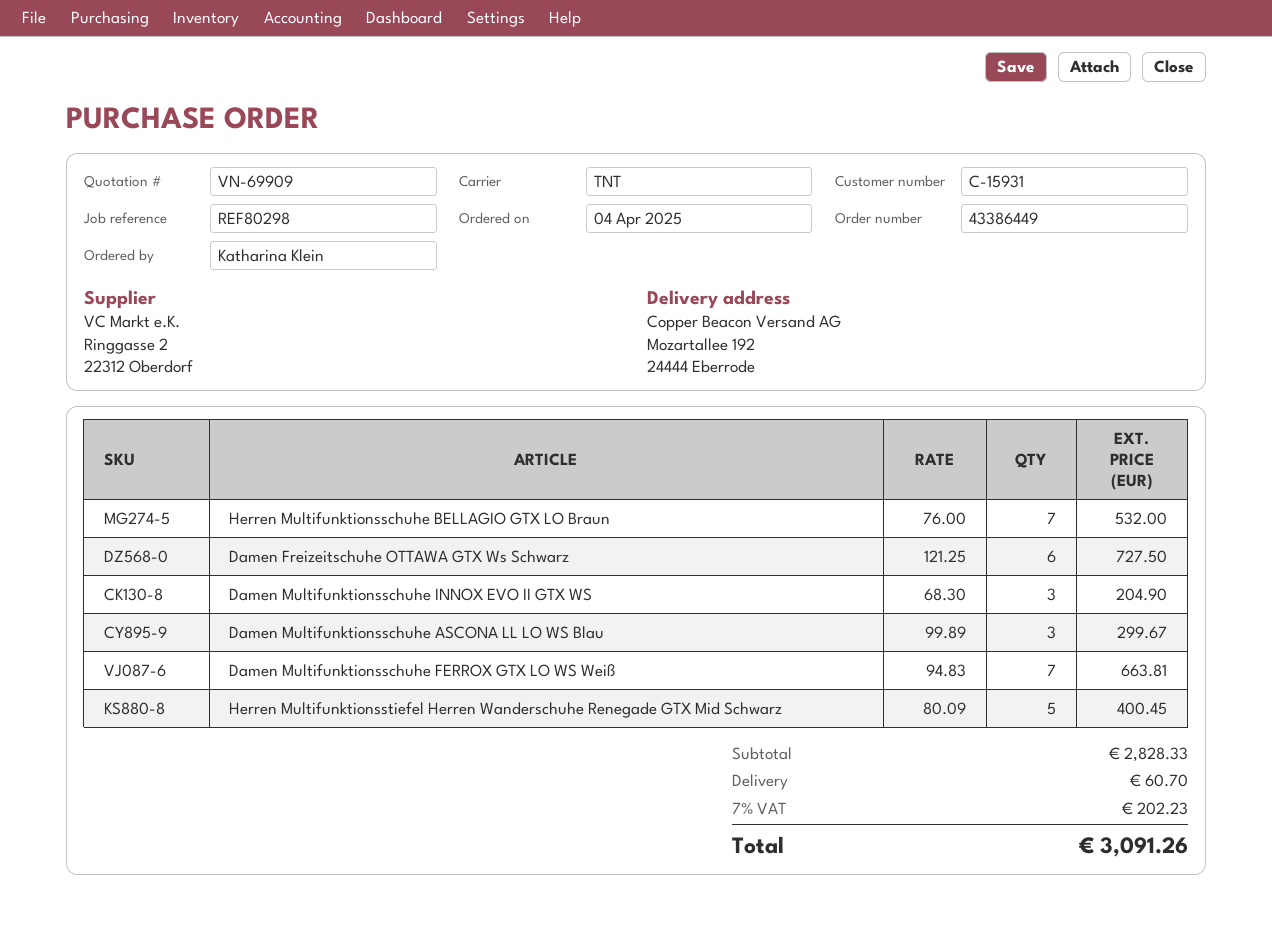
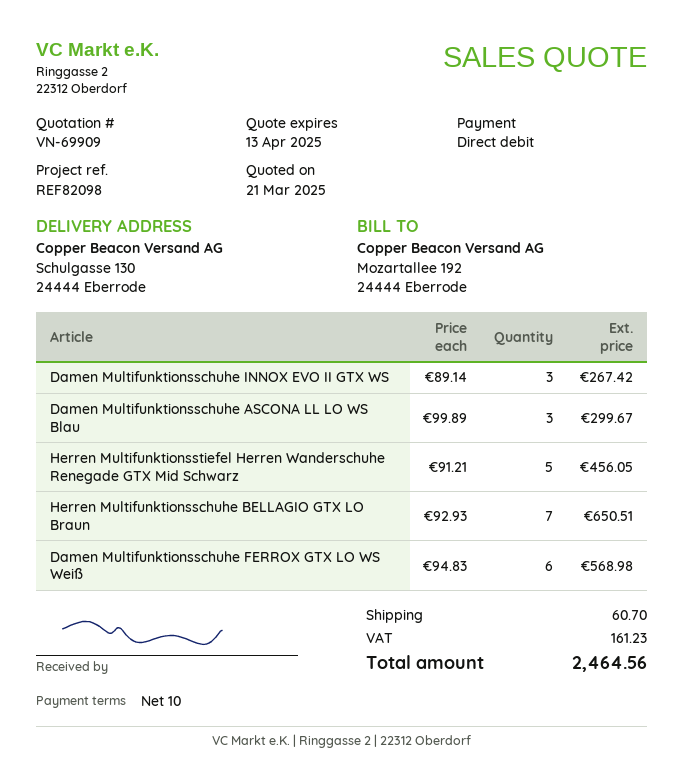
reference: REF80298 -> REF82098
ship to: Mozartallee 192, 24444 Eberrode -> Schulgasse 130, 24444 Eberrode
Herren Multifunktionsschuhe BELLAGIO GTX LO Braun: 7 x 76.00 = 532.00 -> 7 x 92.93 = 650.51
Damen Freizeitschuhe OTTAWA GTX Ws Schwarz: 6 x 121.25 = 727.50 -> none
Damen Multifunktionsschuhe INNOX EVO II GTX WS: 3 x 68.30 = 204.90 -> 3 x 89.14 = 267.42
Damen Multifunktionsschuhe FERROX GTX LO WS Weiß: 7 x 94.83 = 663.81 -> 6 x 94.83 = 568.98
Herren Multifunktionsstiefel Herren Wanderschuhe Renegade GTX Mid Schwarz: 5 x 80.09 = 400.45 -> 5 x 91.21 = 456.05
tax: 202.23 -> 161.23
total: 3091.26 -> 2464.56

